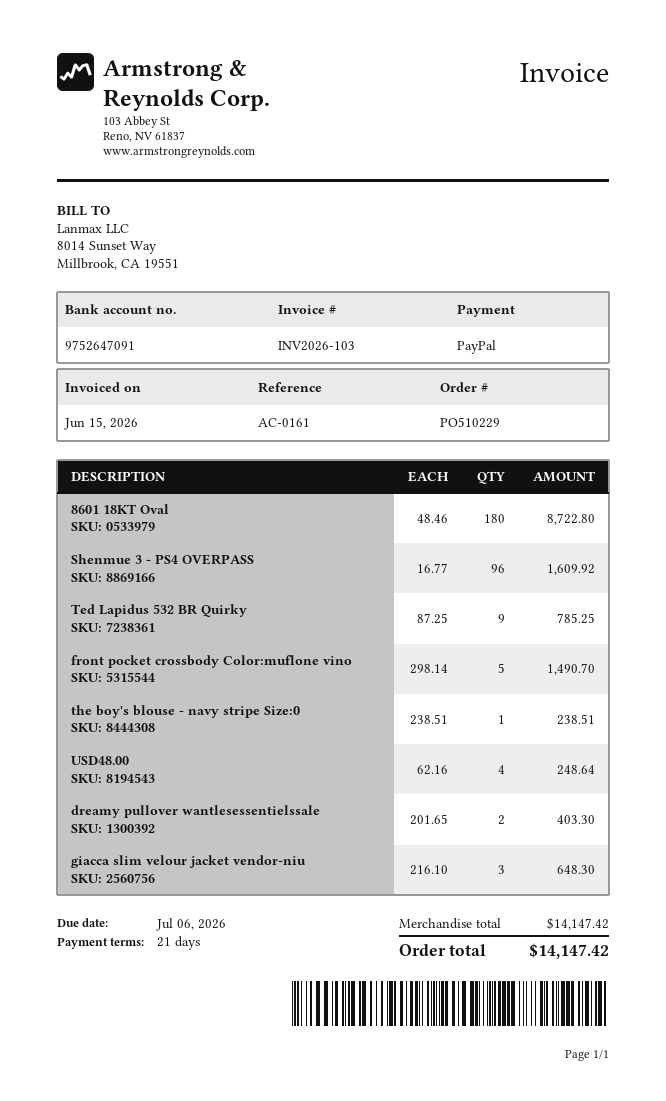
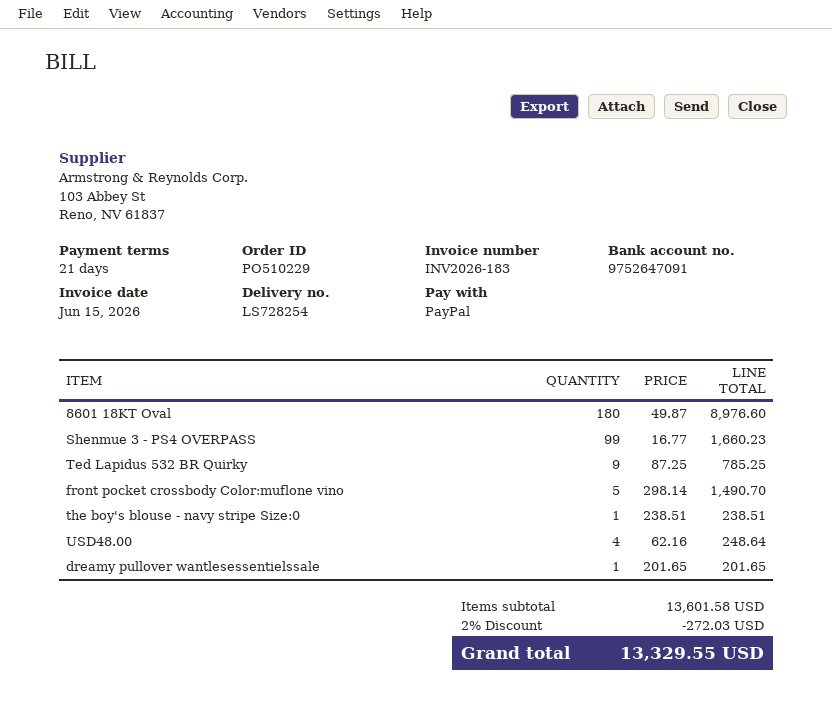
invoice number: INV2026-103 -> INV2026-183
8601 18KT Oval: 180 x 48.46 = 8722.80 -> 180 x 49.87 = 8976.60
Shenmue 3 - PS4 OVERPASS: 96 x 16.77 = 1609.92 -> 99 x 16.77 = 1660.23
dreamy pullover wantlesessentielssale: 2 x 201.65 = 403.30 -> 1 x 201.65 = 201.65
giacca slim velour jacket vendor-niu: 3 x 216.10 = 648.30 -> none
subtotal: 14147.42 -> 13601.58
discount: none -> 2% = 272.03
total: 14147.42 -> 13329.55

